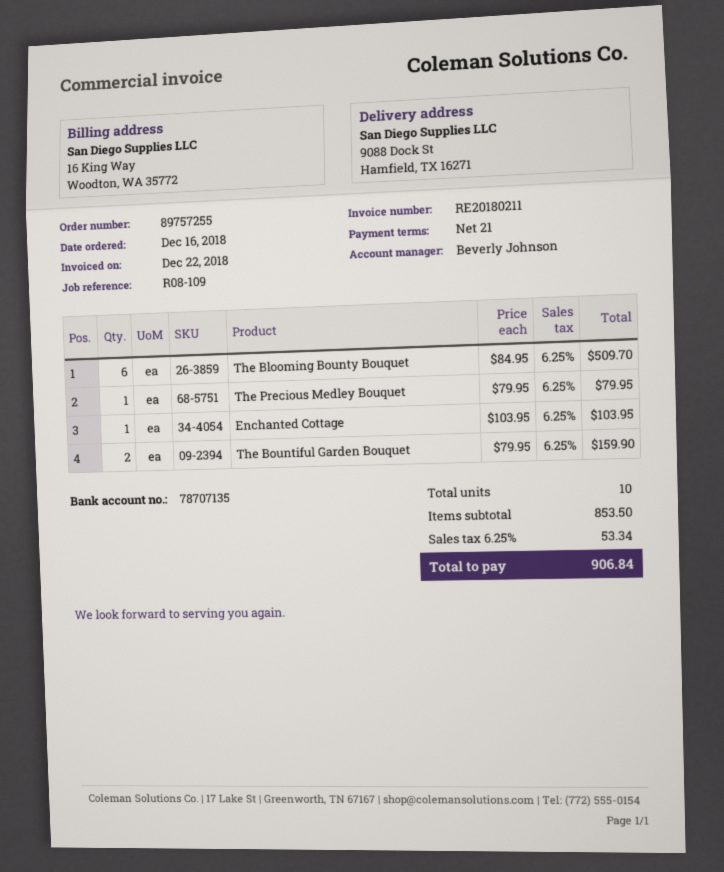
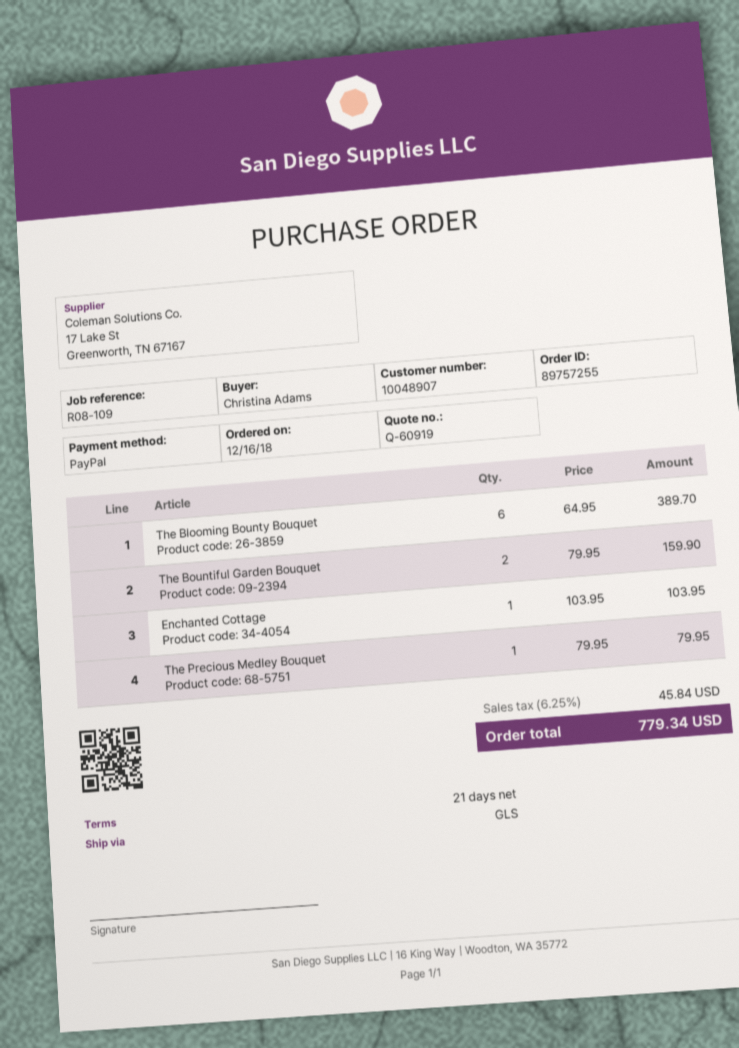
The Blooming Bounty Bouquet: 6 x 84.95 = 509.70 -> 6 x 64.95 = 389.70
tax: 6.25% = 53.34 -> 6.25% = 45.84
total: 906.84 -> 779.34

